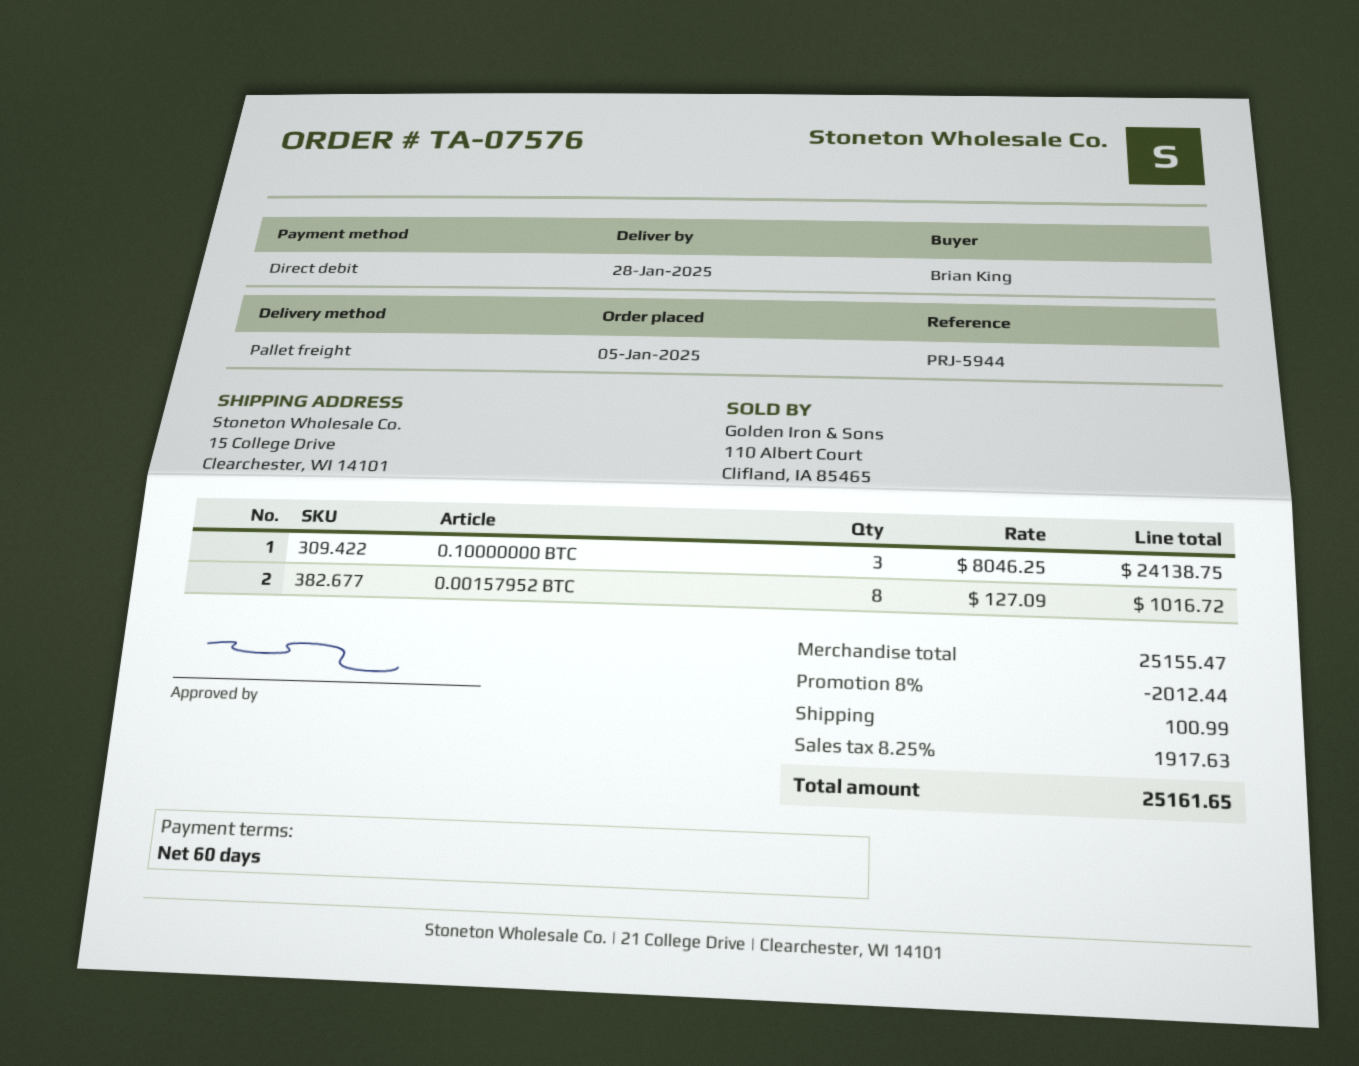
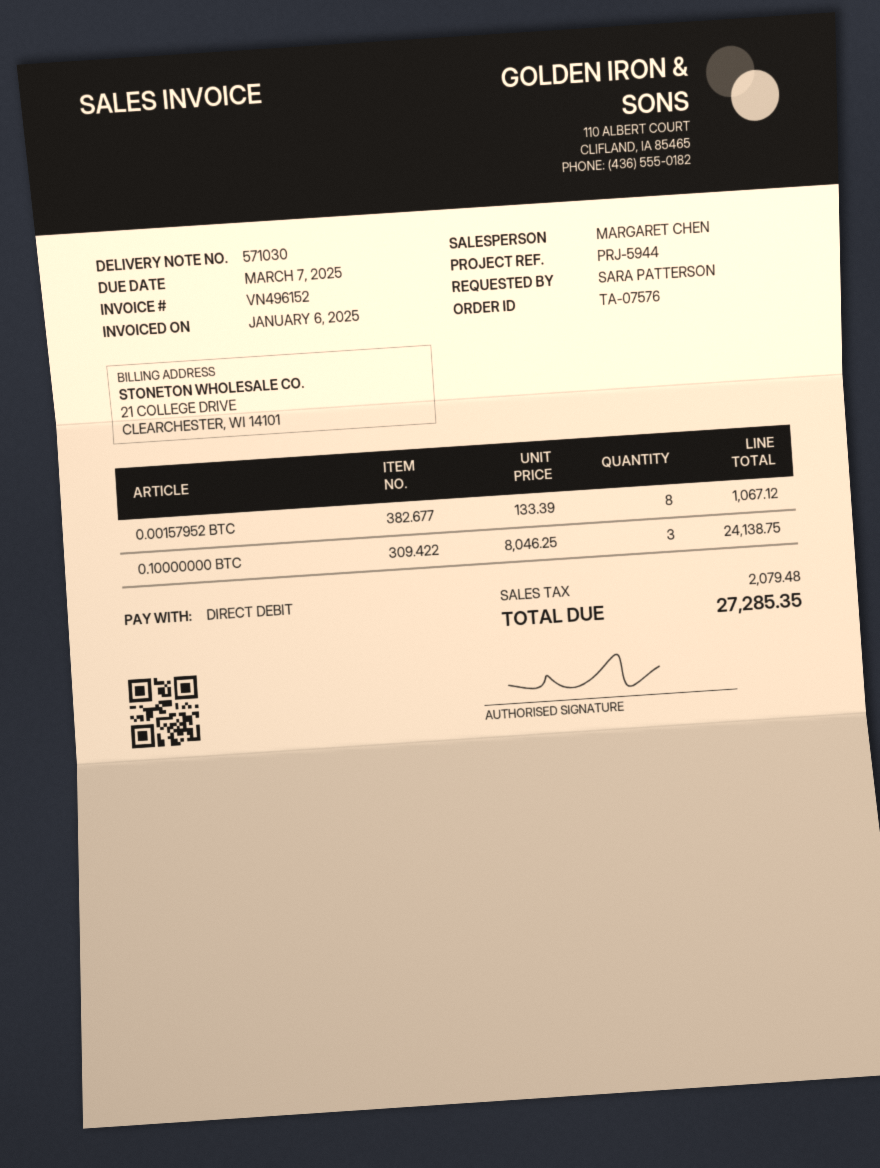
ordered by: Brian King -> SARA PATTERSON
0.00157952 BTC: 8 x 127.09 = 1016.72 -> 8 x 133.39 = 1067.12
discount: 8% = 2012.44 -> none
shipping: 100.99 -> none
tax: 1917.63 -> 2079.48
total: 25161.65 -> 27285.35

